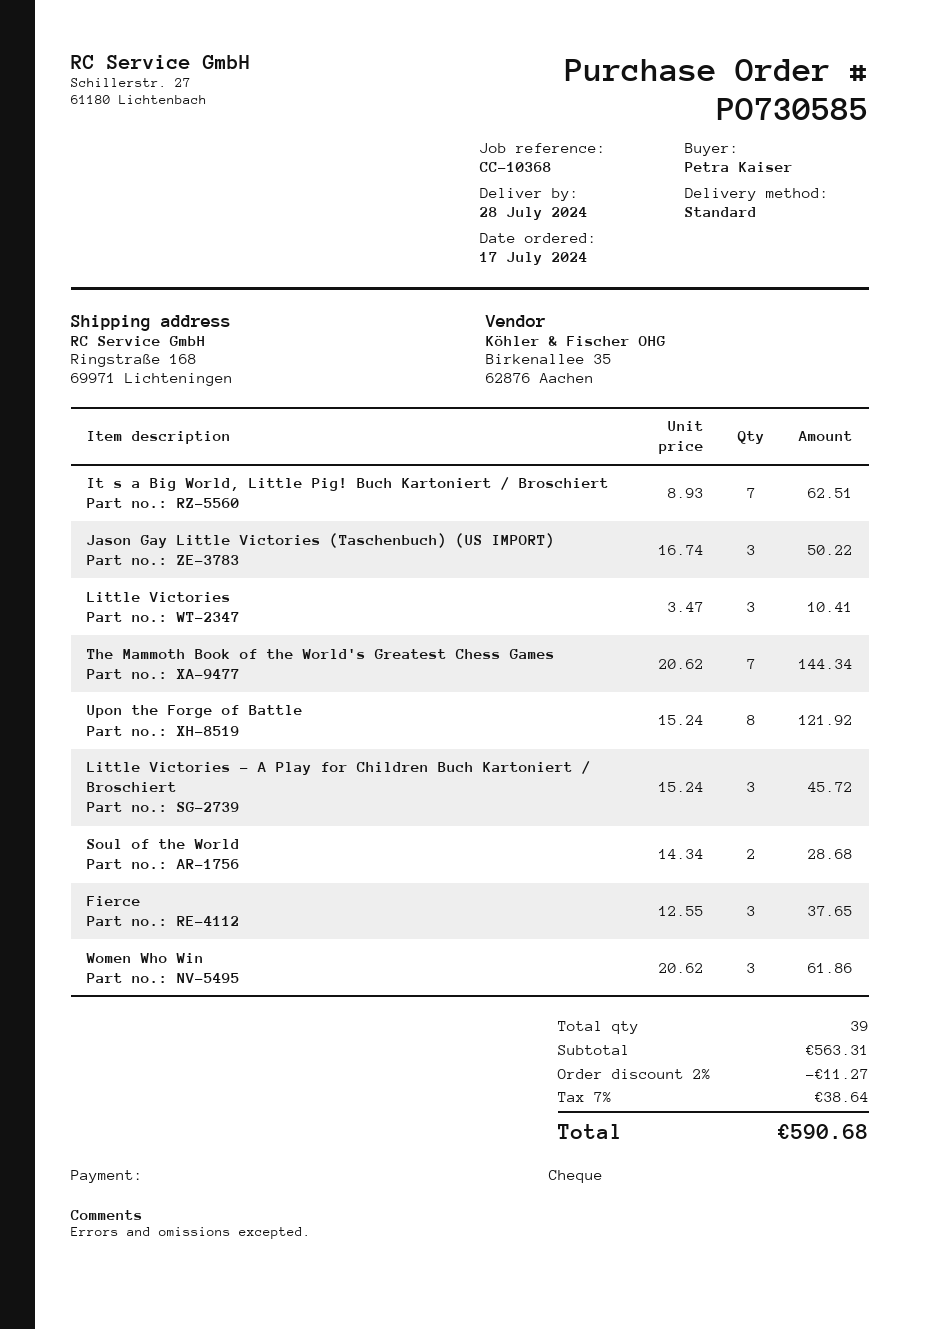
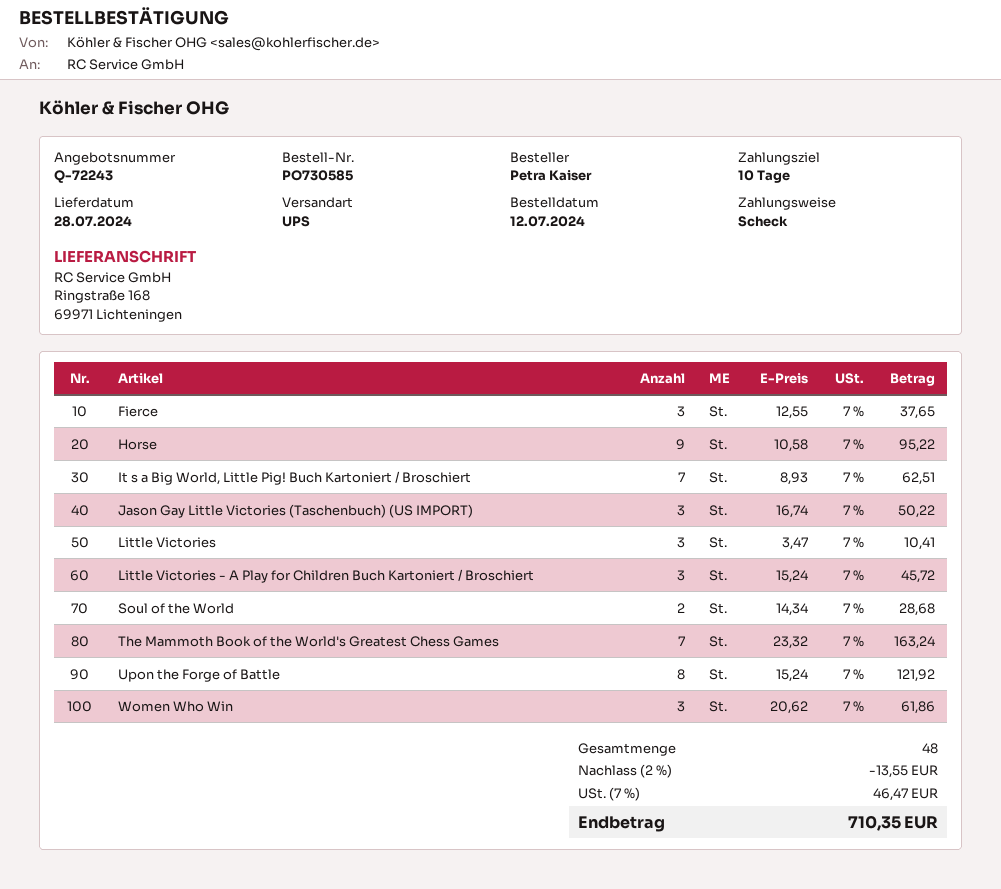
order date: 2024-07-17 -> 2024-07-12
shipping method: standard -> UPS
The Mammoth Book of the World's Greatest Chess Games: 7 x 20.62 = 144.34 -> 7 x 23.32 = 163.24
Horse: none -> 9 x 10.58 = 95.22
total quantity: 39 -> 48
discount: 2% = 11.27 -> 2% = 13.55
tax: 7% = 38.64 -> 7% = 46.47
total: 590.68 -> 710.35

